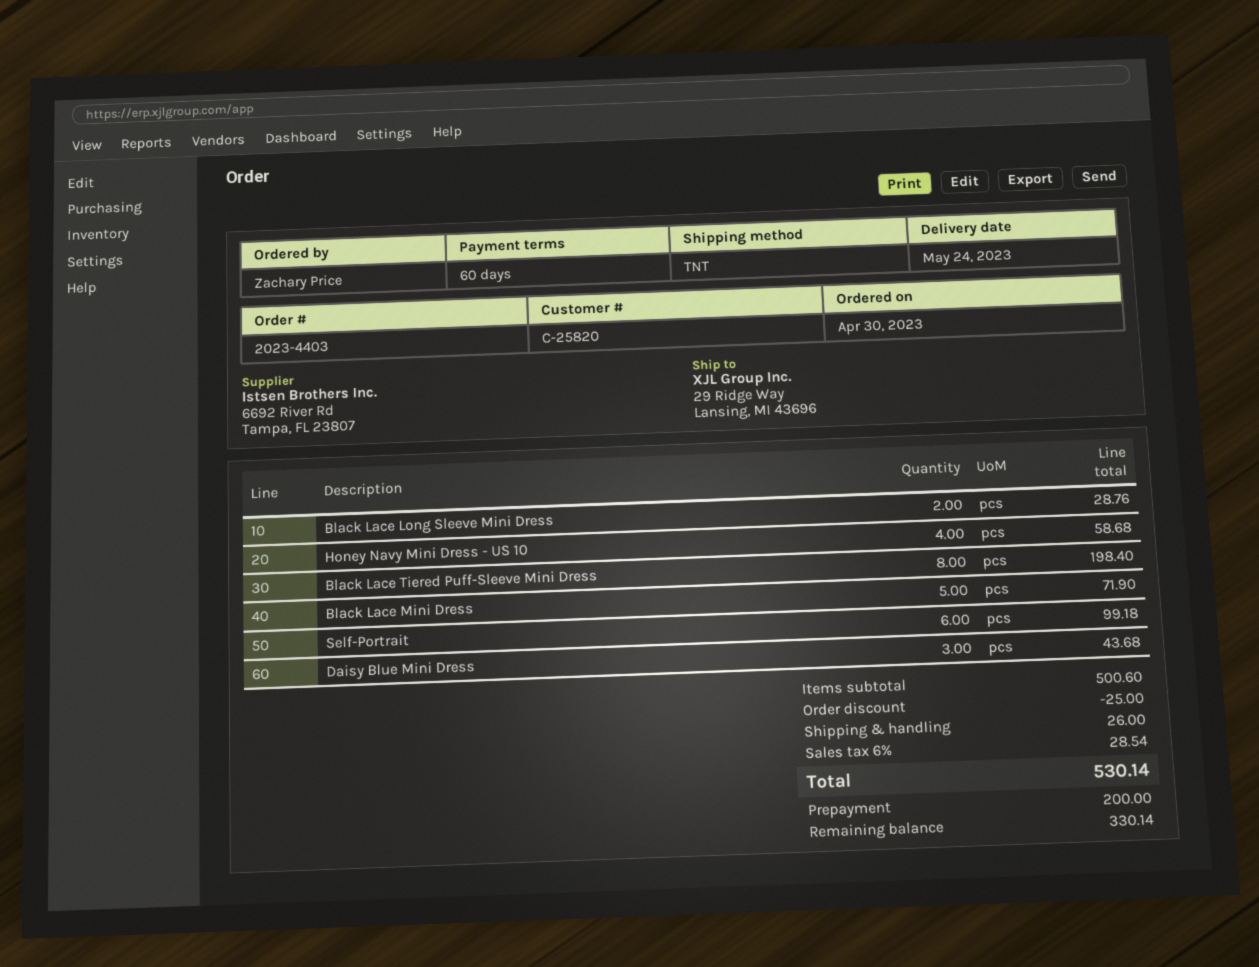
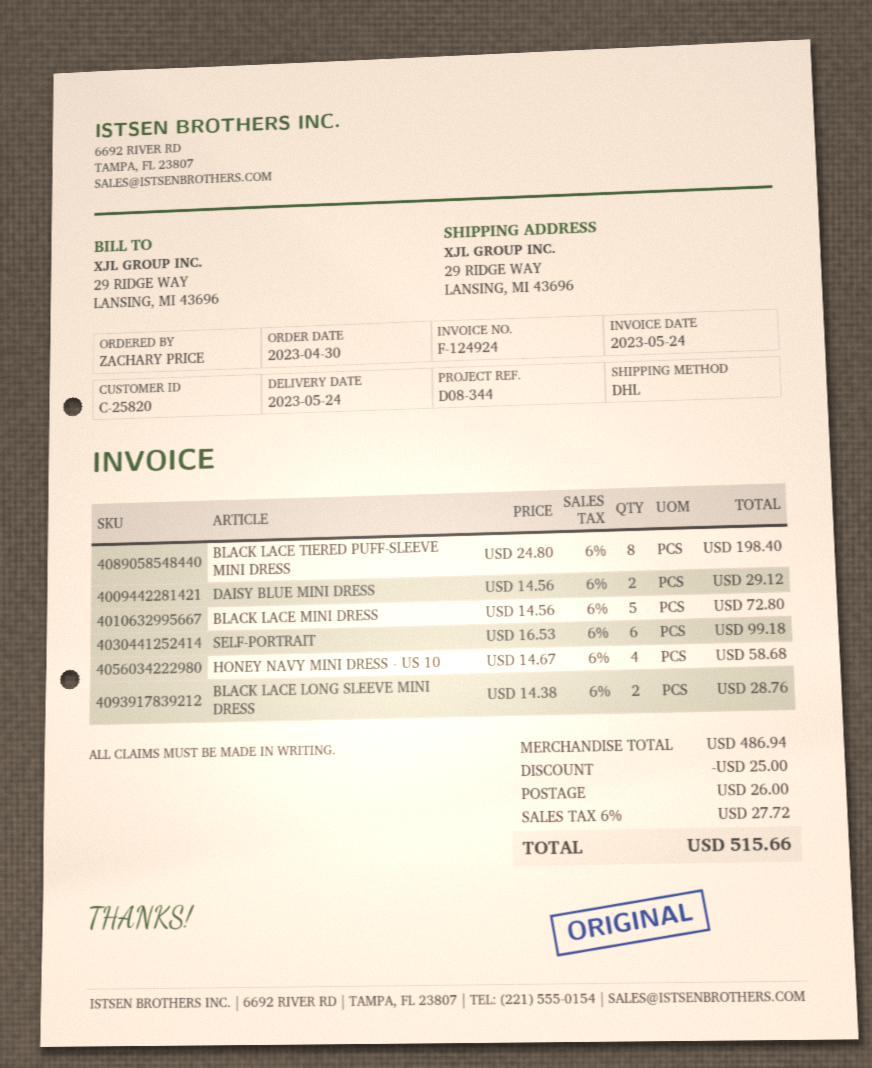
shipping method: TNT -> DHL
Black Lace Mini Dress: 5 for 71.90 -> 5 for 72.80
Daisy Blue Mini Dress: 3 for 43.68 -> 2 for 29.12
subtotal: 500.60 -> 486.94
tax: 6% = 28.54 -> 6% = 27.72
total: 530.14 -> 515.66

